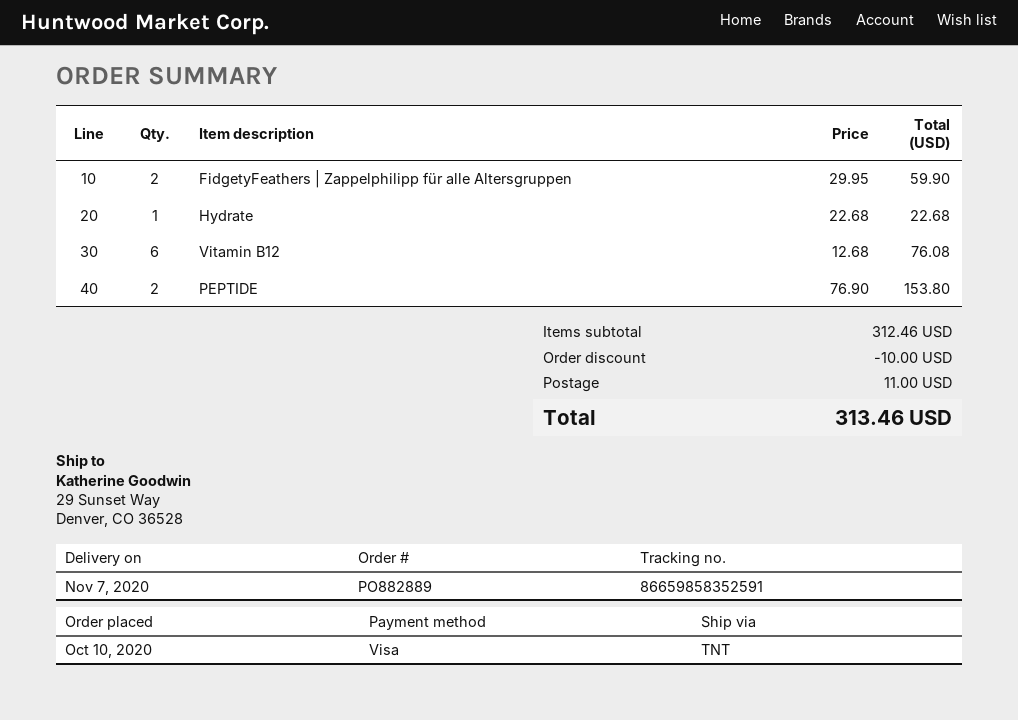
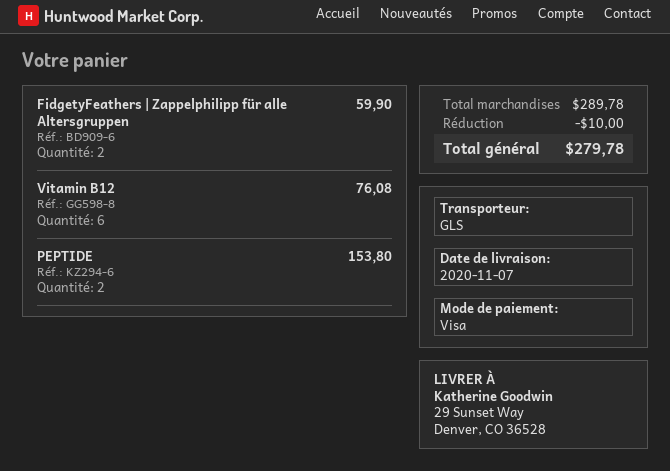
shipping method: TNT -> GLS
Hydrate: 1 for 22.68 -> none
subtotal: 312.46 -> 289.78
shipping: 11.00 -> none
total: 313.46 -> 279.78

